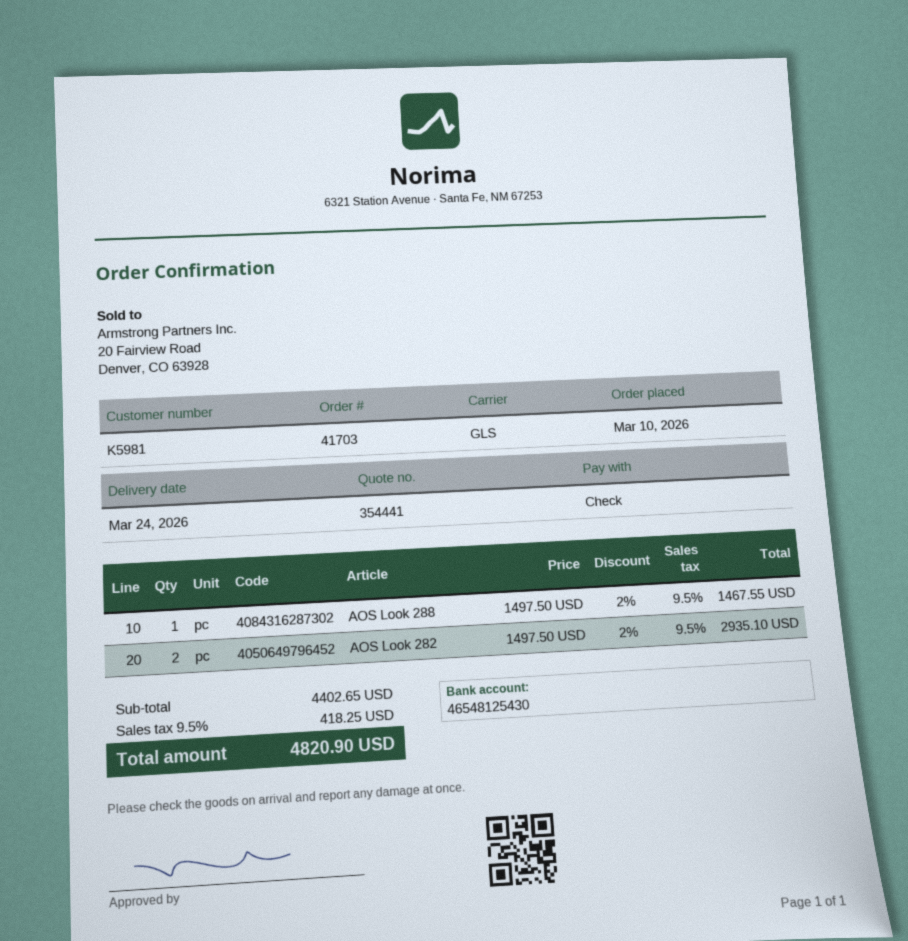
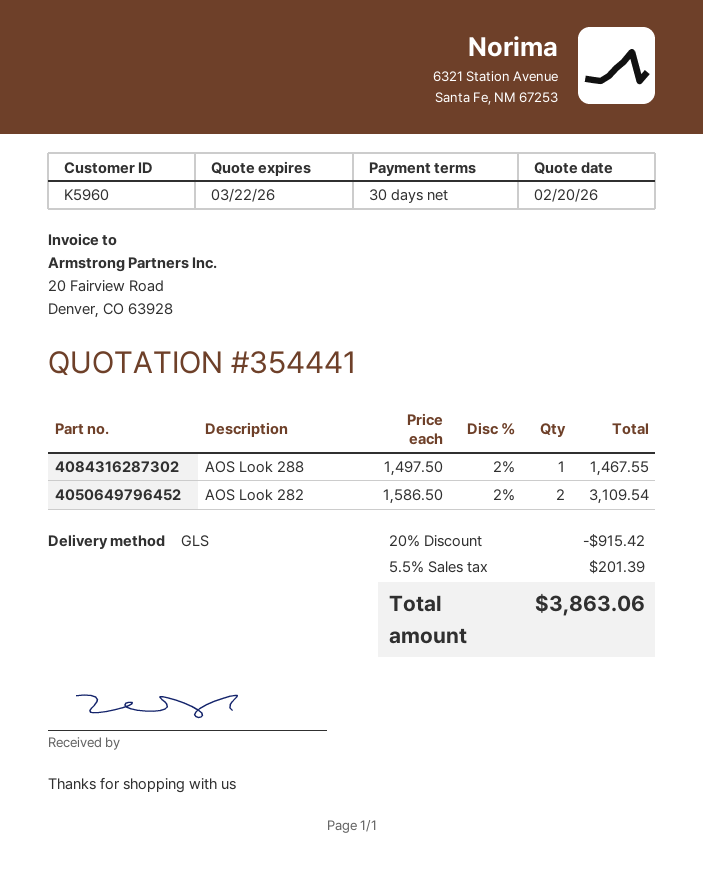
customer number: K5981 -> K5960
AOS Look 282: 2 x 1497.50 - 2% = 2935.10 -> 2 x 1586.50 - 2% = 3109.54
discount: none -> 20% = 915.42
tax: 9.5% = 418.25 -> 5.5% = 201.39
total: 4820.90 -> 3863.06

